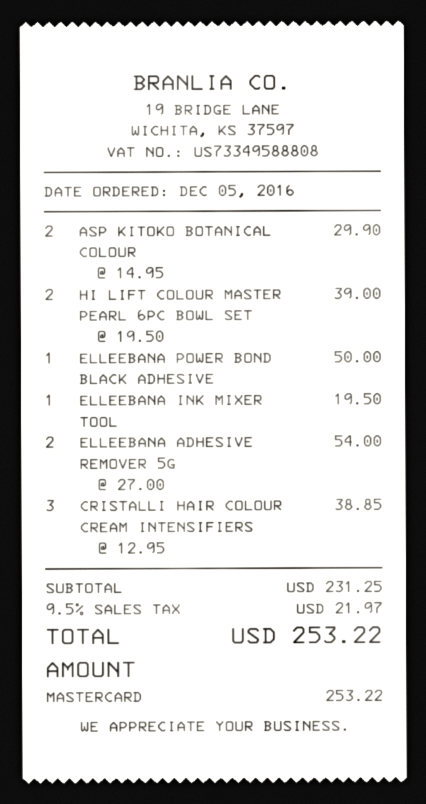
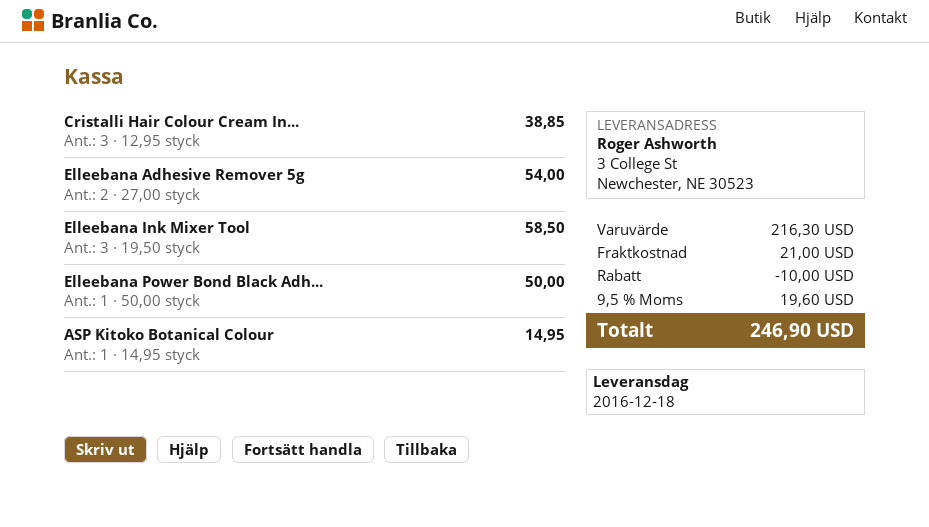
ASP KITOKO BOTANICAL COLOUR: 2 x 14.95 = 29.90 -> 1 x 14.95 = 14.95
HI LIFT COLOUR MASTER PEARL 6PC BOWL SET: 2 x 19.50 = 39.00 -> none
ELLEEBANA INK MIXER TOOL: 1 x 19.50 = 19.50 -> 3 x 19.50 = 58.50
subtotal: 231.25 -> 216.30
discount: none -> 10.00
shipping: none -> 21.00
tax: 9.5% = 21.97 -> 9.5% = 19.60
total: 253.22 -> 246.90

